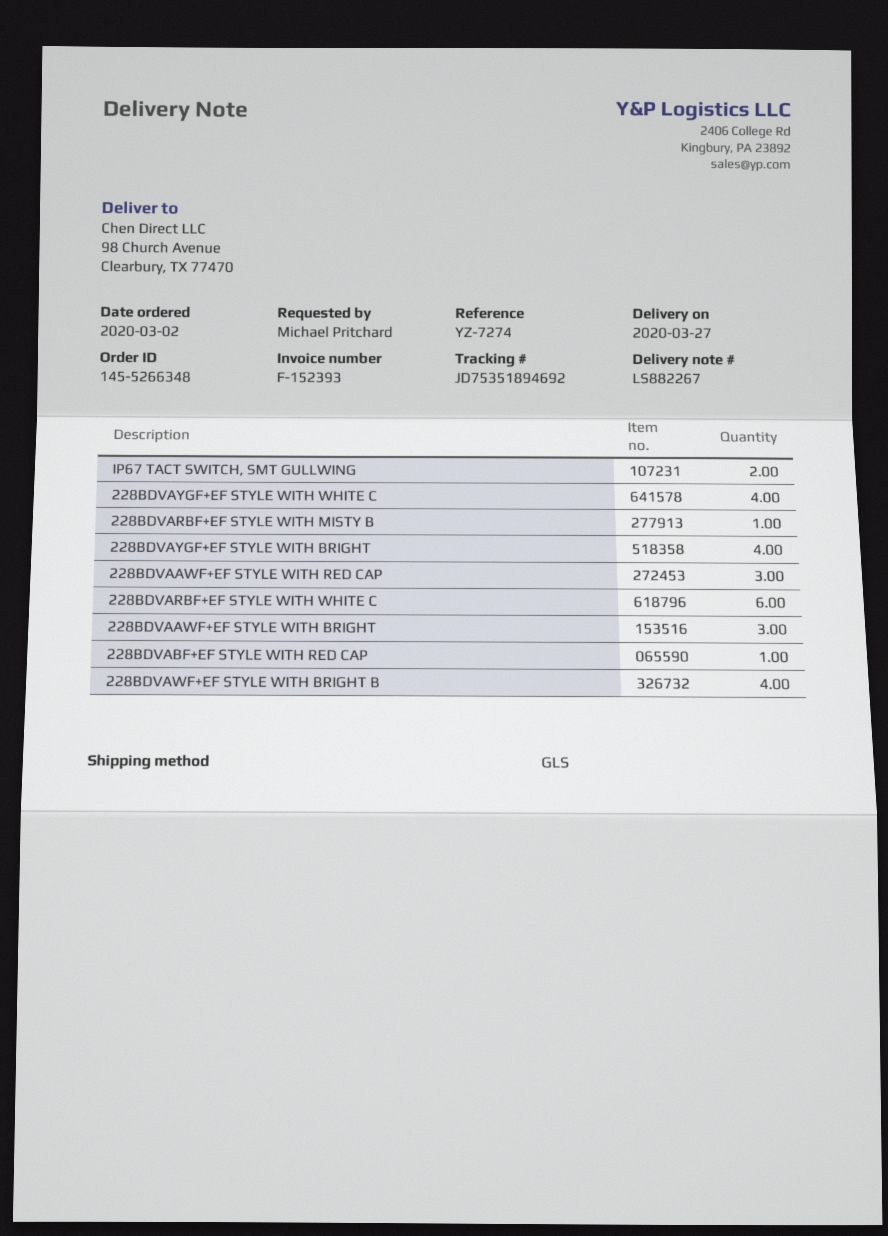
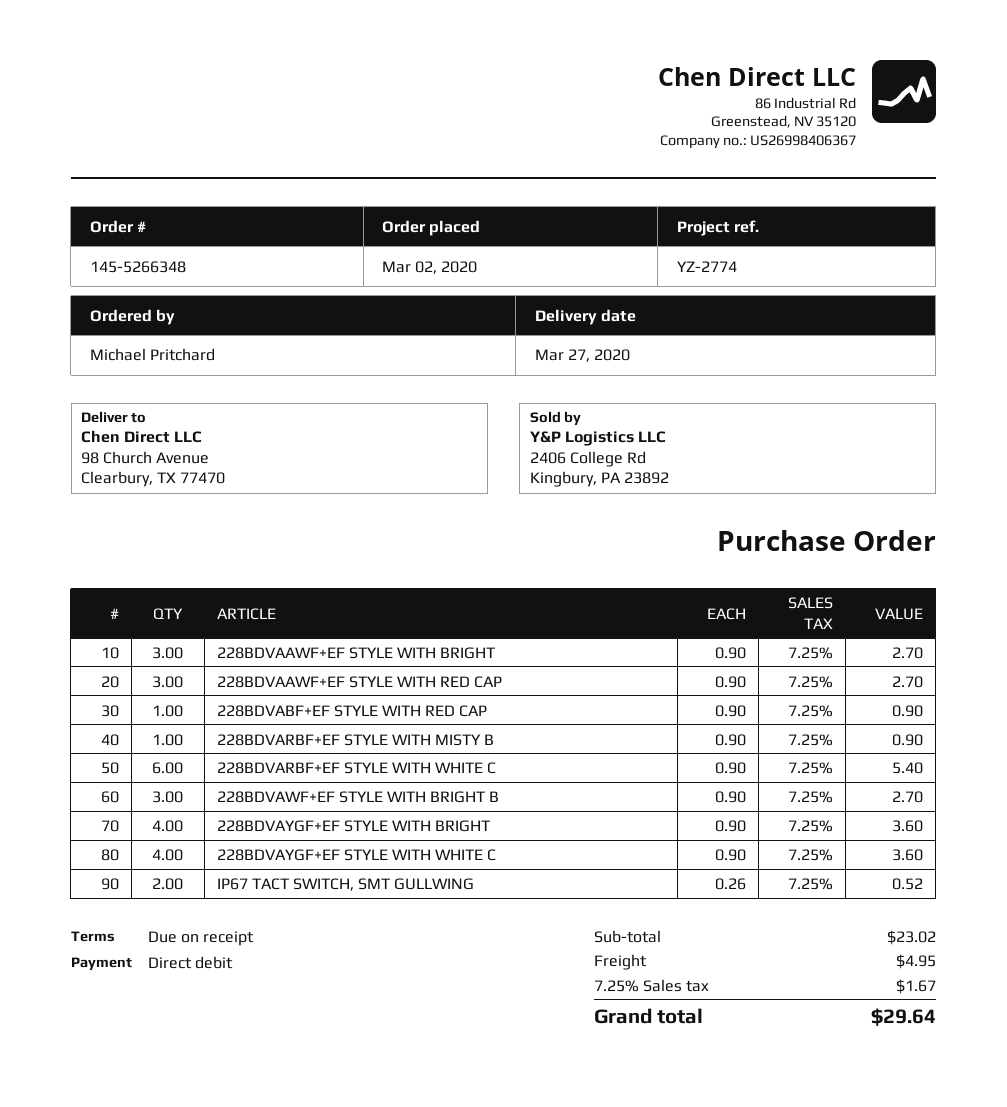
reference: YZ-7274 -> YZ-2774
228BDVAWF+EF STYLE WITH BRIGHT B: 4 -> 3

